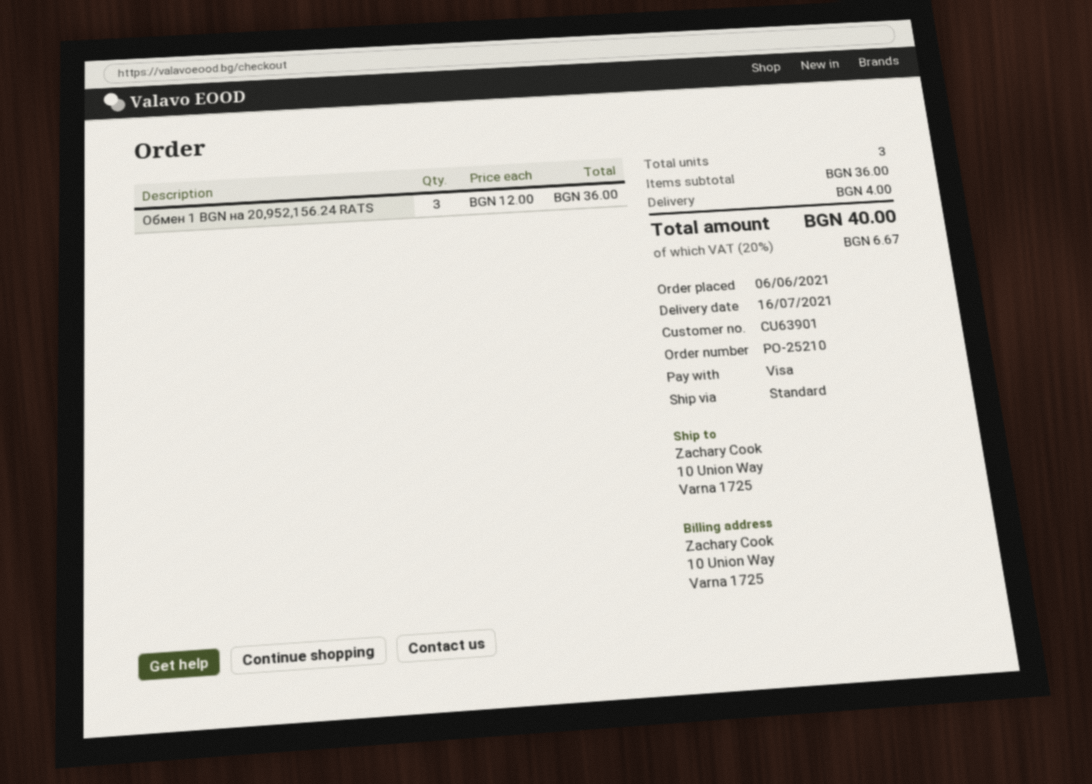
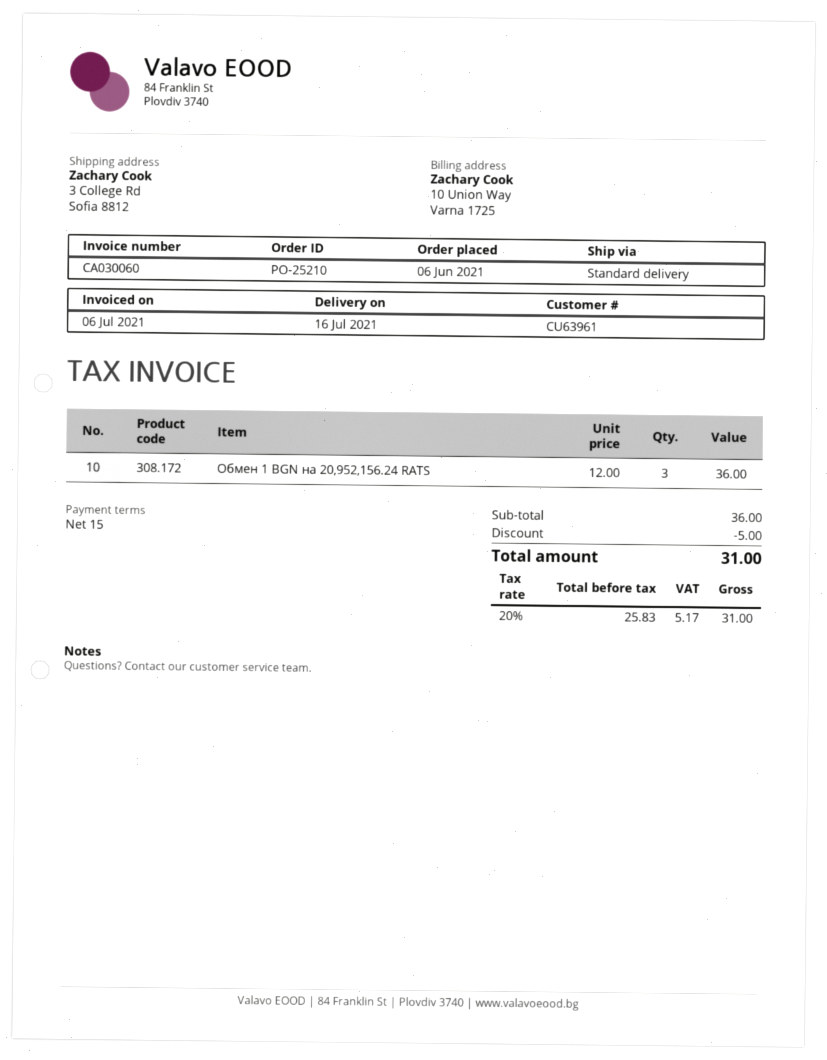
customer number: CU63901 -> CU63961
ship to: 10 Union Way, Varna 1725 -> 3 College Rd, Sofia 8812
discount: none -> 5.00
shipping: 4.00 -> none
tax: 20% = 6.67 -> 20% = 5.17
total: 40.00 -> 31.00

